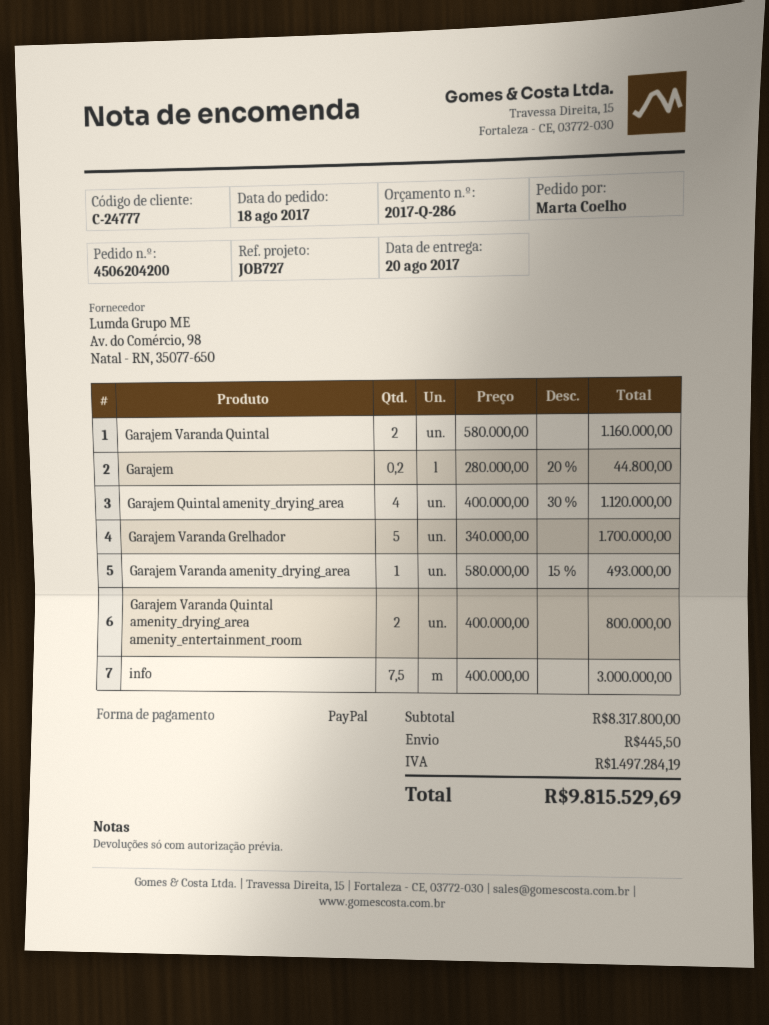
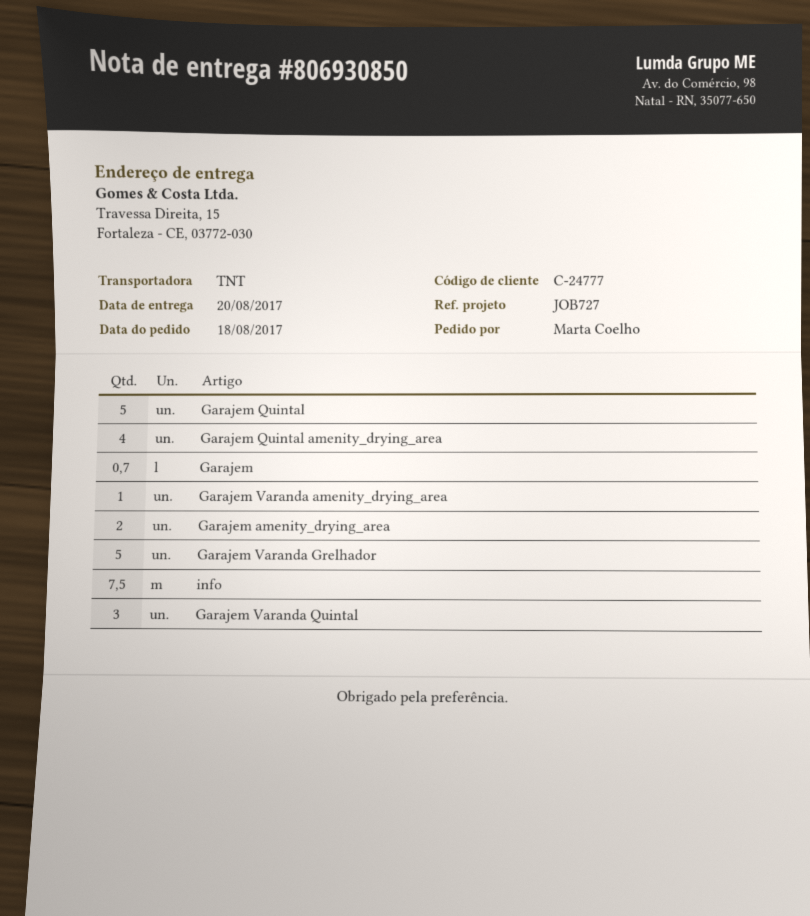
Garajem Varanda Quintal: 2 -> 3
Garajem: 0.2 -> 0.7
Garajem Varanda Quintal amenity_drying_area amenity_entertainment_room: 2 -> none
Garajem Quintal: none -> 5
Garajem amenity_drying_area: none -> 2

